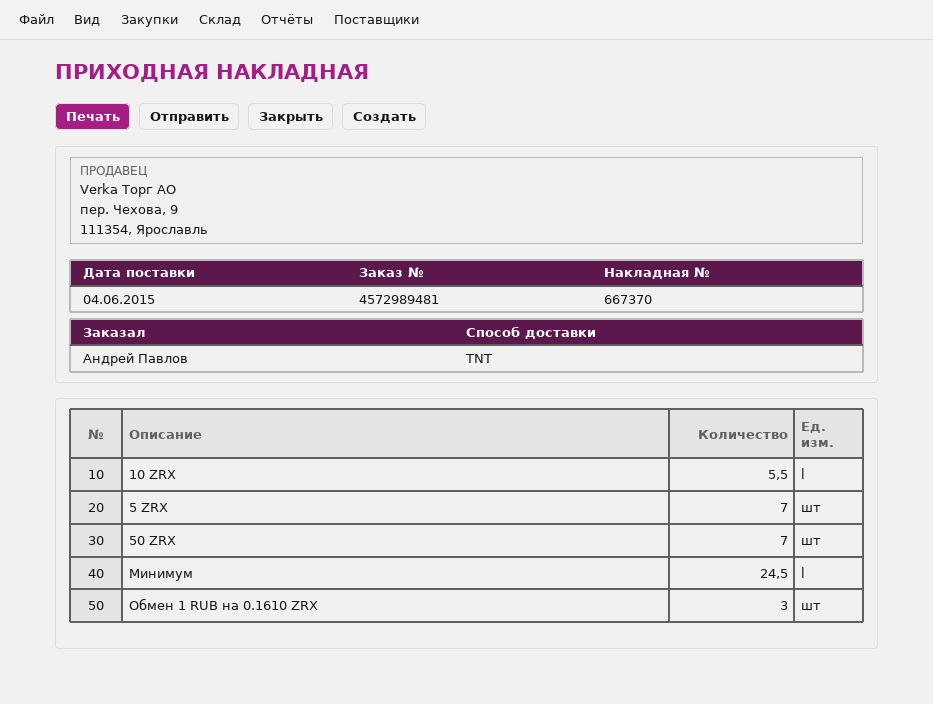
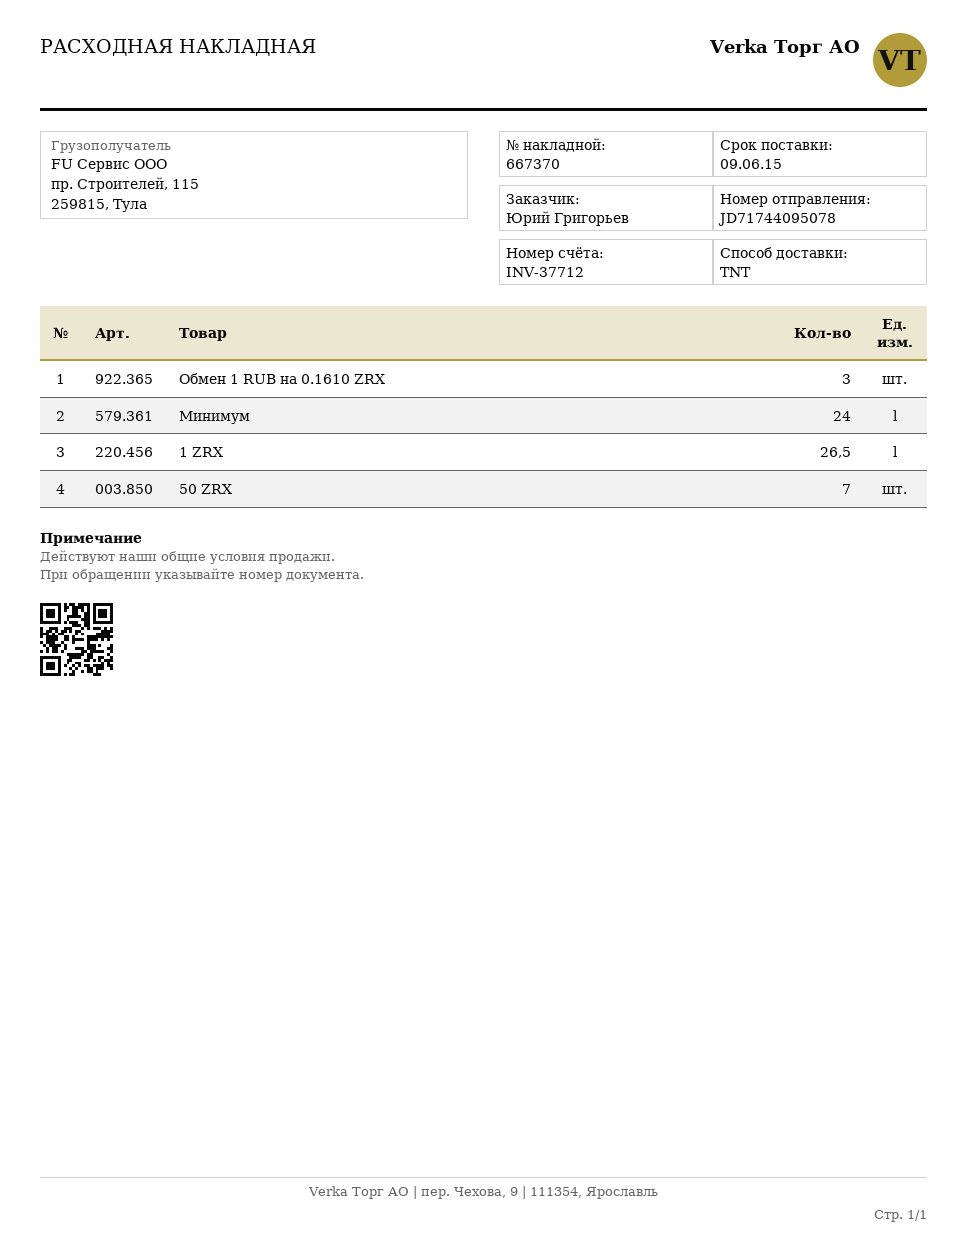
delivery date: 2015-06-04 -> 2015-06-09
ordered by: Андрей Павлов -> Юрий Григорьев
10 ZRX: 5.5 -> none
5 ZRX: 7 -> none
Минимум: 24.5 -> 24
1 ZRX: none -> 26.5

